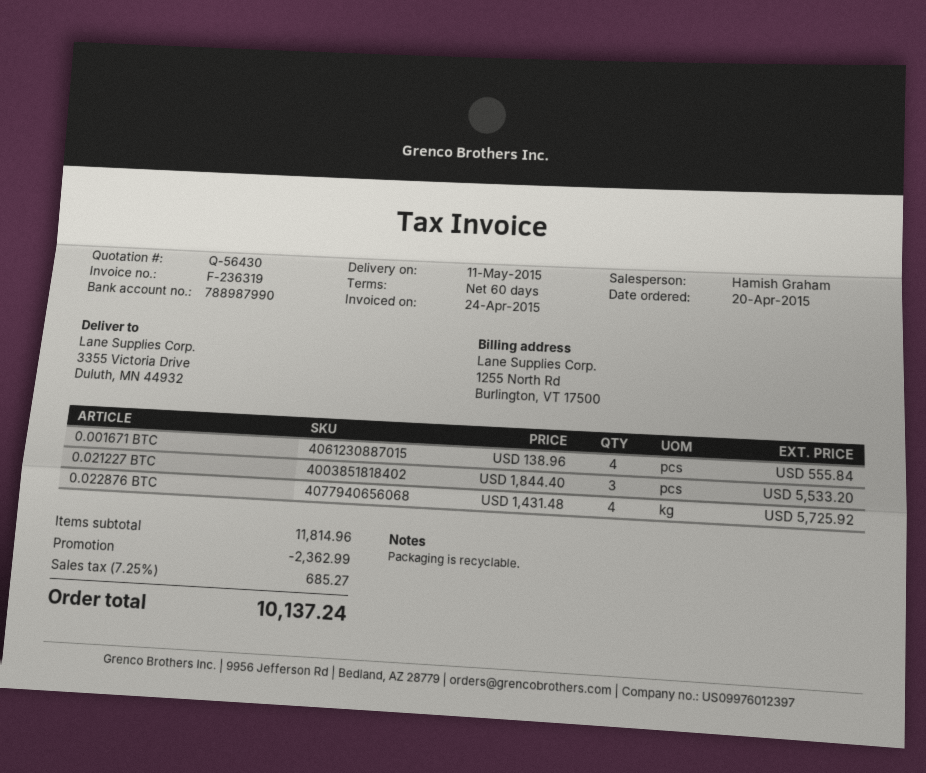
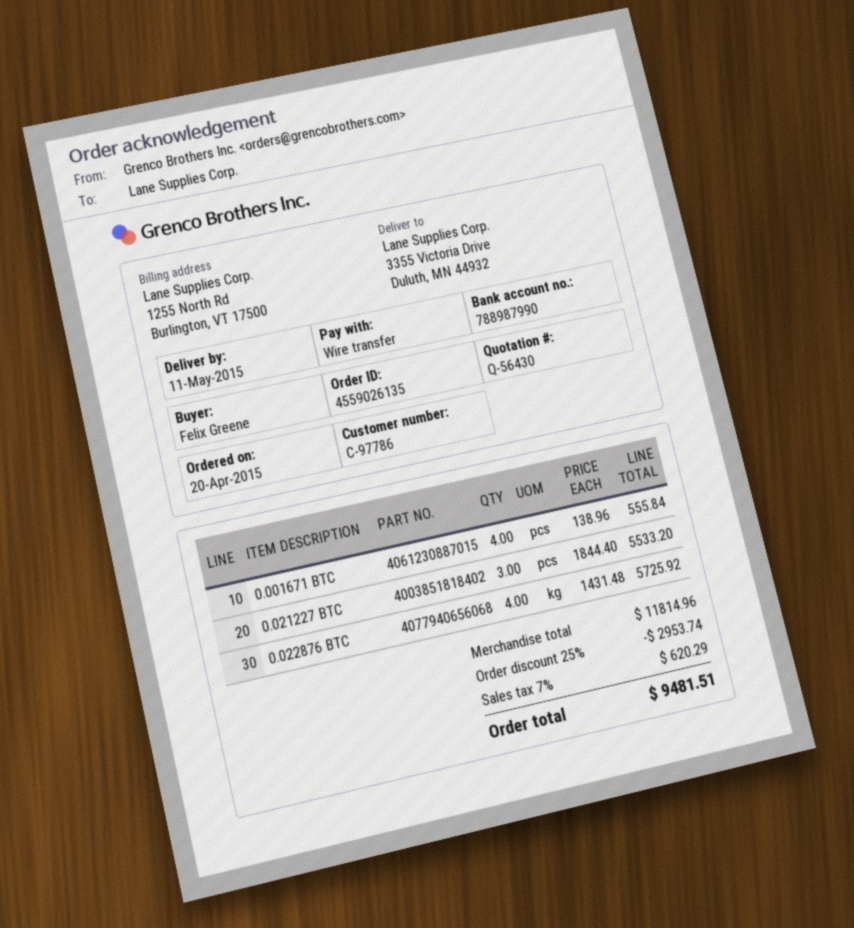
discount: 2362.99 -> 2953.74
tax: 7.25% = 685.27 -> 7% = 620.29
total: 10137.24 -> 9481.51

